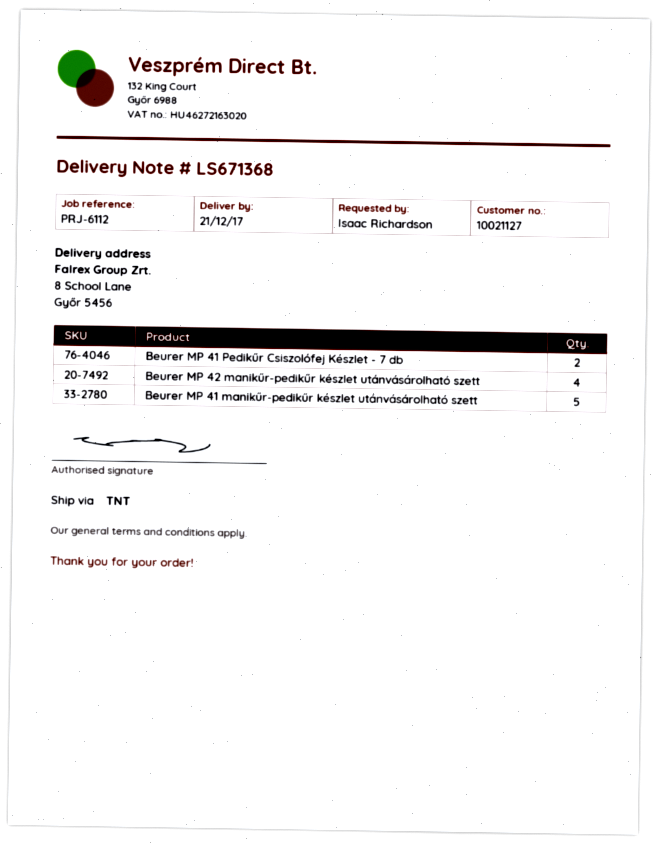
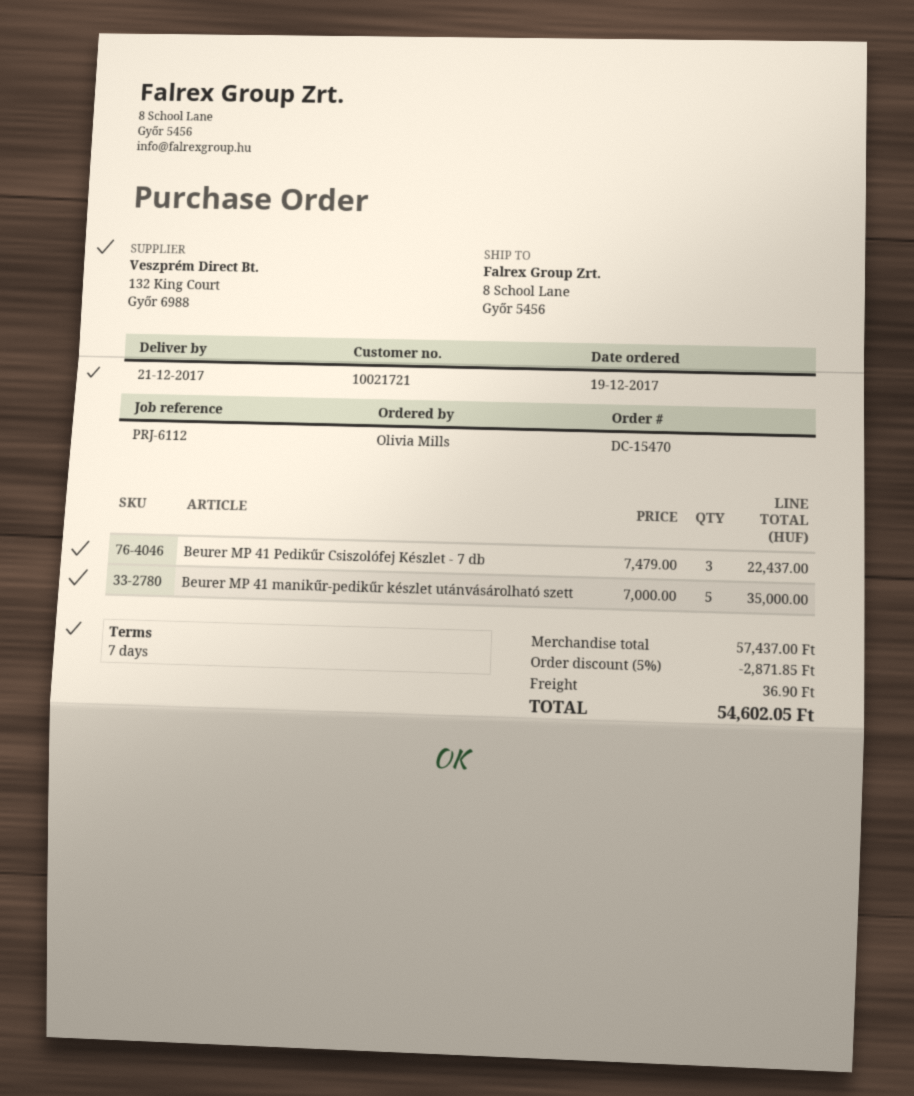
customer number: 10021127 -> 10021721
ordered by: Isaac Richardson -> Olivia Mills
Beurer MP 41 Pedikűr Csiszolófej Készlet - 7 db: 2 -> 3
Beurer MP 42 manikűr-pedikűr készlet utánvásárolható szett: 4 -> none

